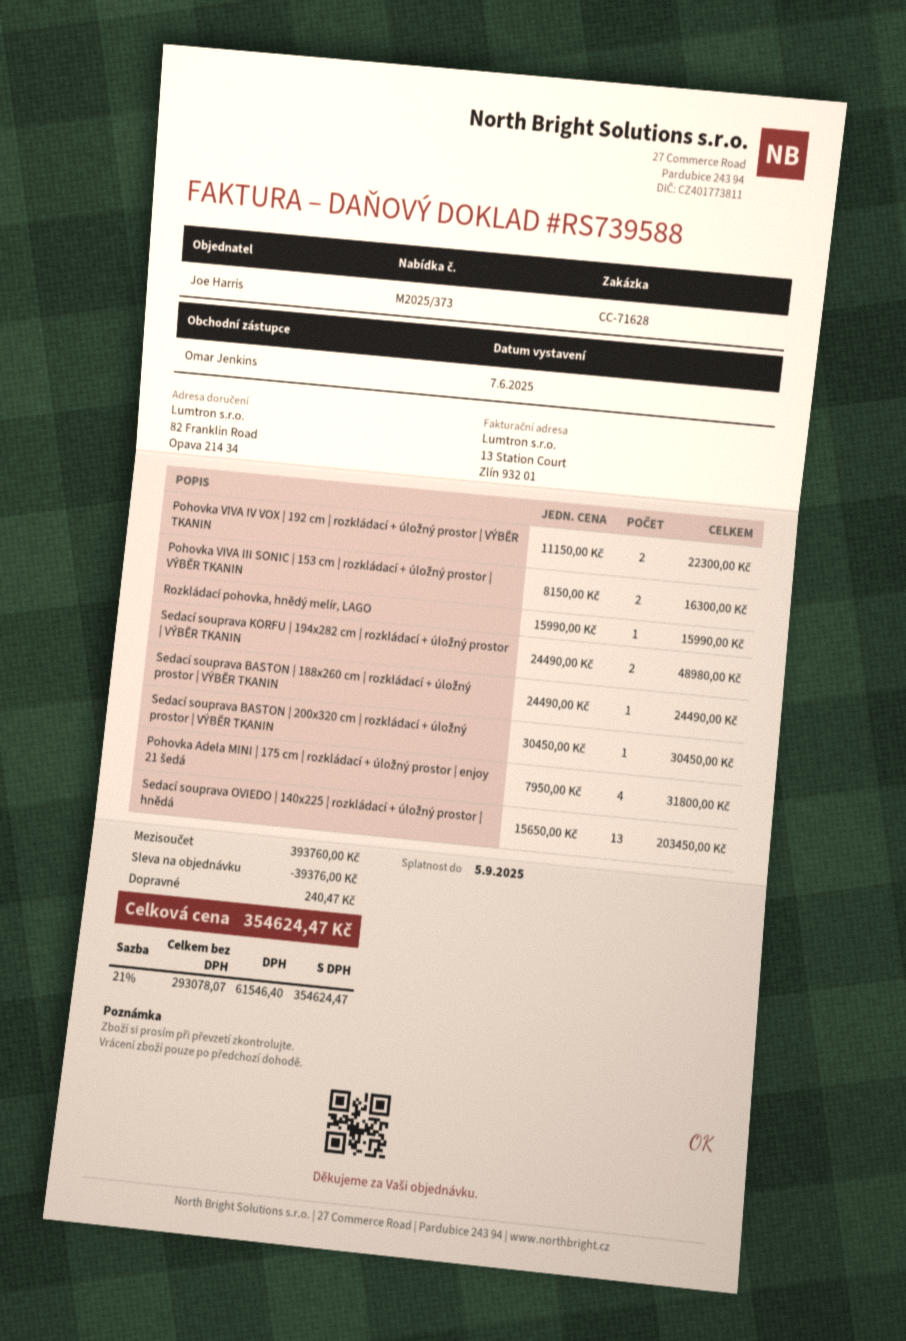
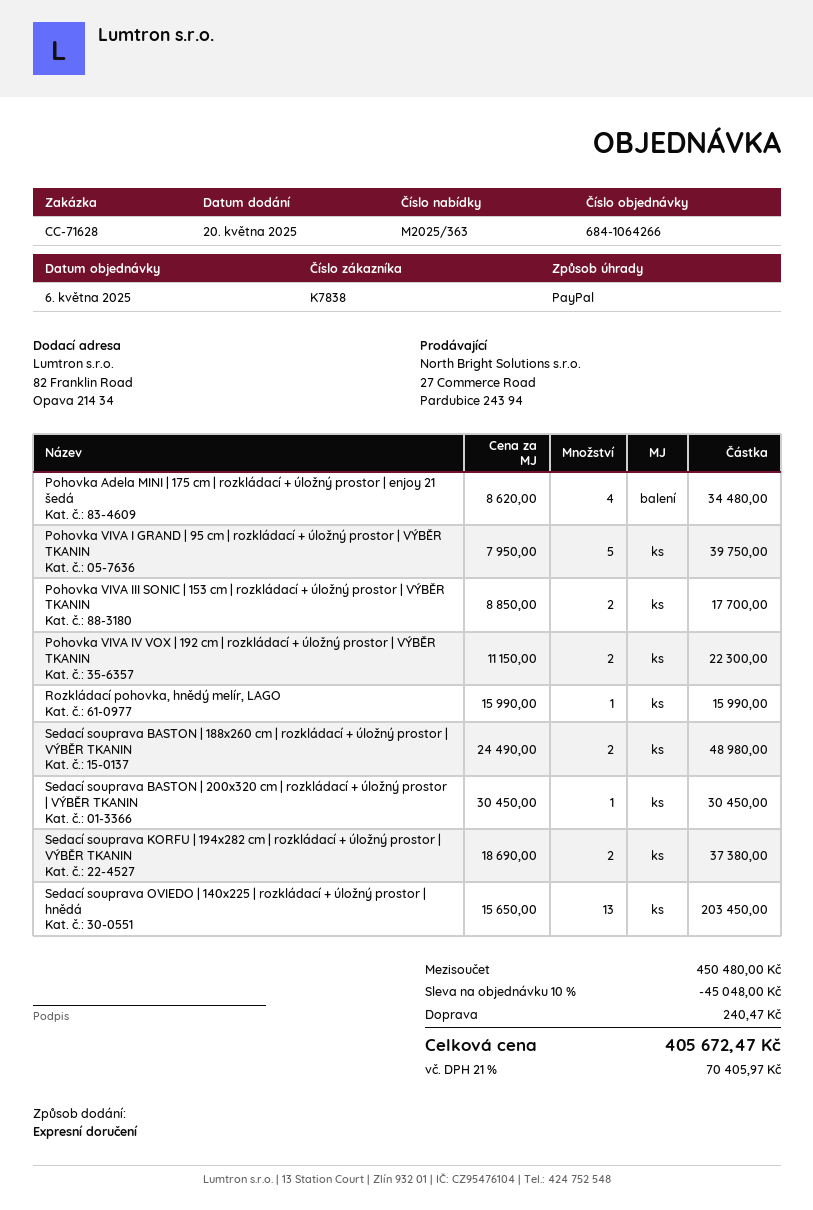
quote number: M2025/373 -> M2025/363
Pohovka VIVA III SONIC | 153 cm | rozkládací + úložný prostor | VÝBĚR TKANIN: 2 x 8150.00 = 16300.00 -> 2 x 8850.00 = 17700.00
Sedací souprava KORFU | 194x282 cm | rozkládací + úložný prostor | VÝBĚR TKANIN: 2 x 24490.00 = 48980.00 -> 2 x 18690.00 = 37380.00
Sedací souprava BASTON | 188x260 cm | rozkládací + úložný prostor | VÝBĚR TKANIN: 1 x 24490.00 = 24490.00 -> 2 x 24490.00 = 48980.00
Pohovka Adela MINI | 175 cm | rozkládací + úložný prostor | enjoy 21 šedá: 4 x 7950.00 = 31800.00 -> 4 x 8620.00 = 34480.00
Pohovka VIVA I GRAND | 95 cm | rozkládací + úložný prostor | VÝBĚR TKANIN: none -> 5 x 7950.00 = 39750.00
subtotal: 393760.00 -> 450480.00
discount: 39376.00 -> 45048.00
tax: 21% = 61546.40 -> 21% = 70405.97
total: 354624.47 -> 405672.47

